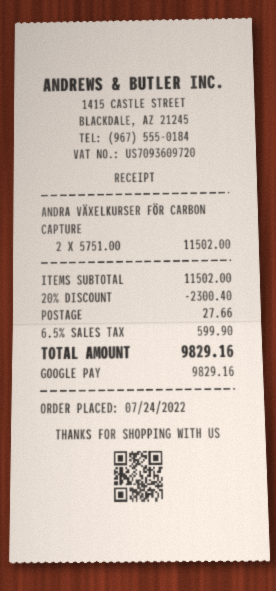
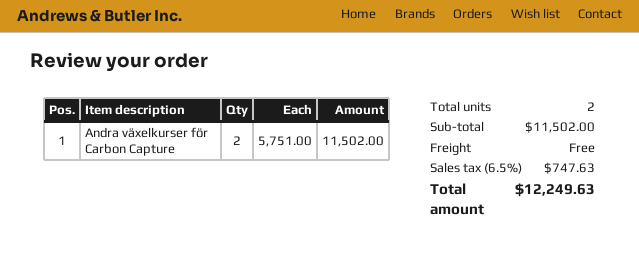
discount: 20% = 2300.40 -> none
shipping: 27.66 -> 0.00
tax: 6.5% = 599.90 -> 6.5% = 747.63
total: 9829.16 -> 12249.63

